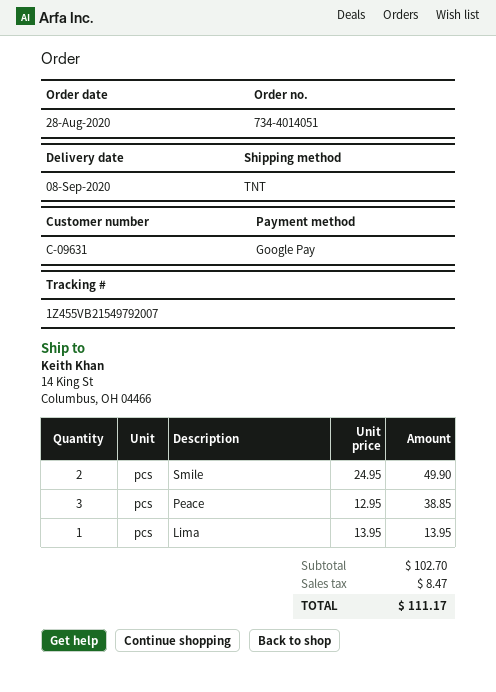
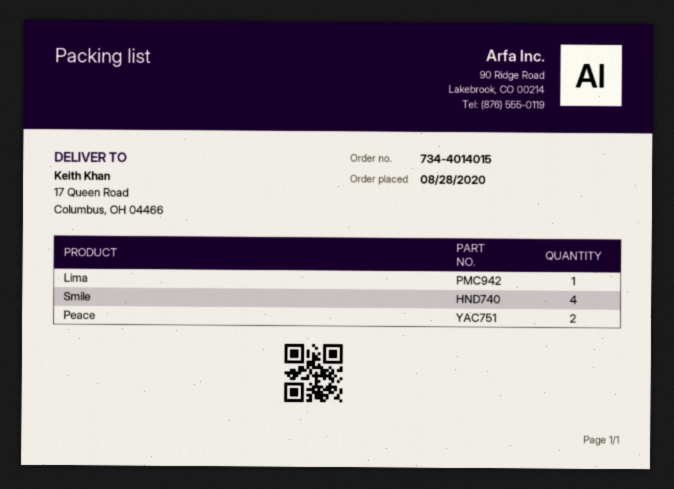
order number: 734-4014051 -> 734-4014015
ship to: 14 King St, Columbus, OH 04466 -> 17 Queen Road, Columbus, OH 04466
Smile: 2 -> 4
Peace: 3 -> 2

